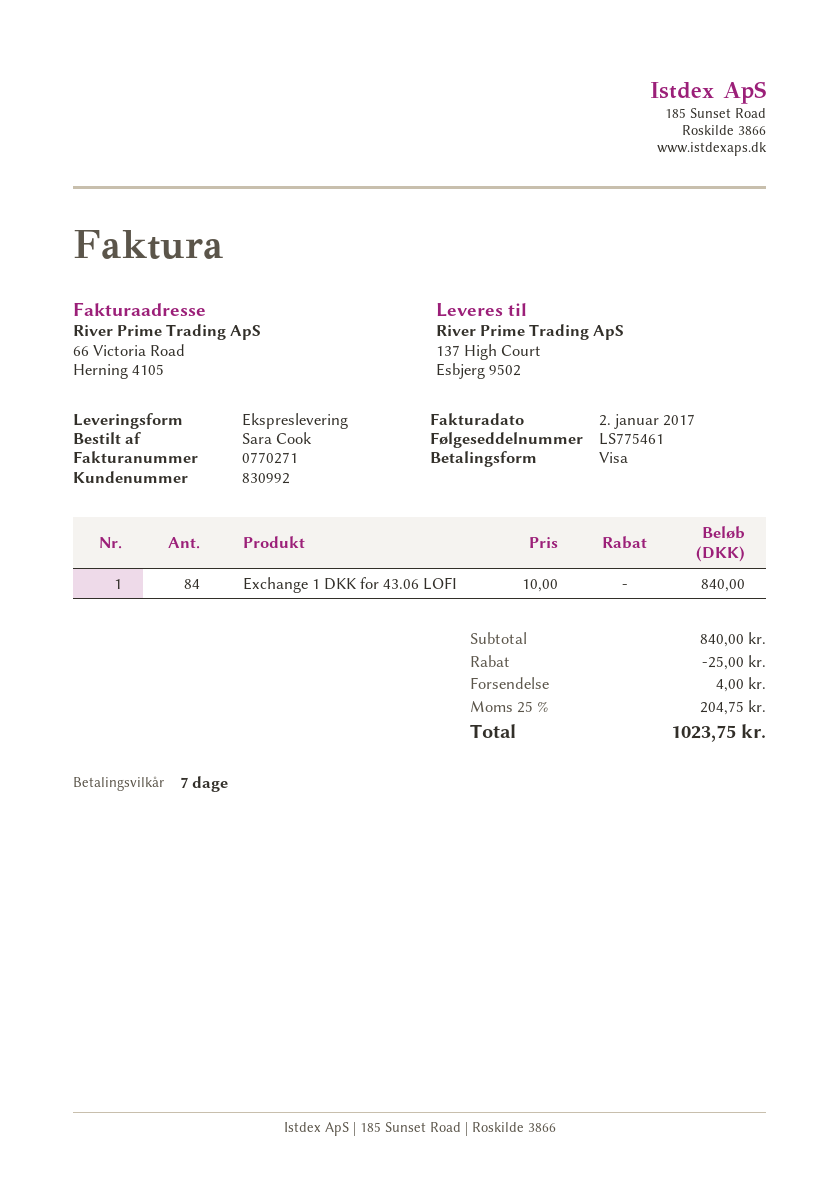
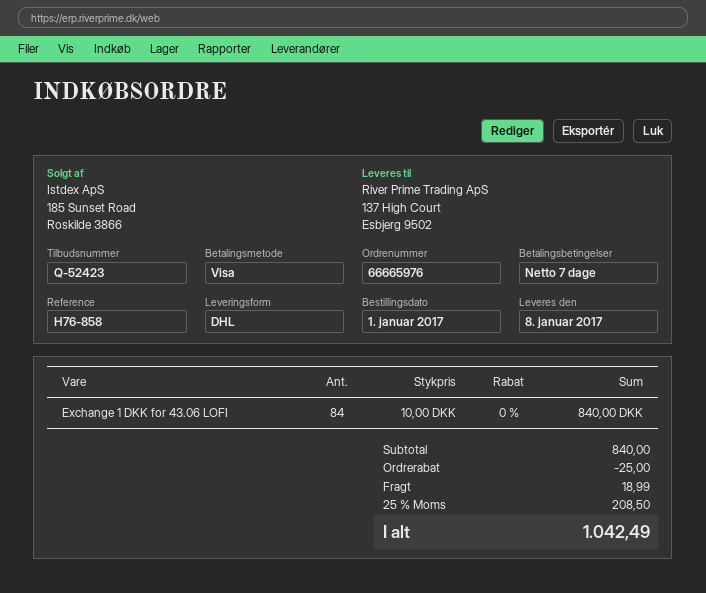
shipping method: express -> DHL
shipping: 4.00 -> 18.99
tax: 25% = 204.75 -> 25% = 208.50
total: 1023.75 -> 1042.49

